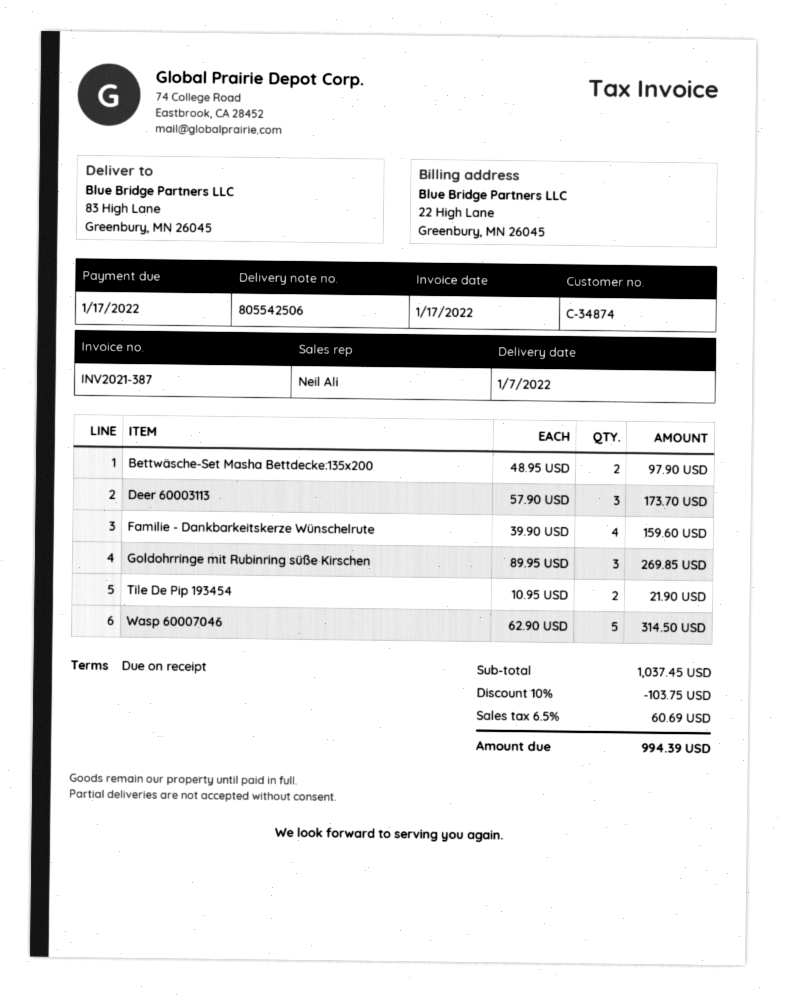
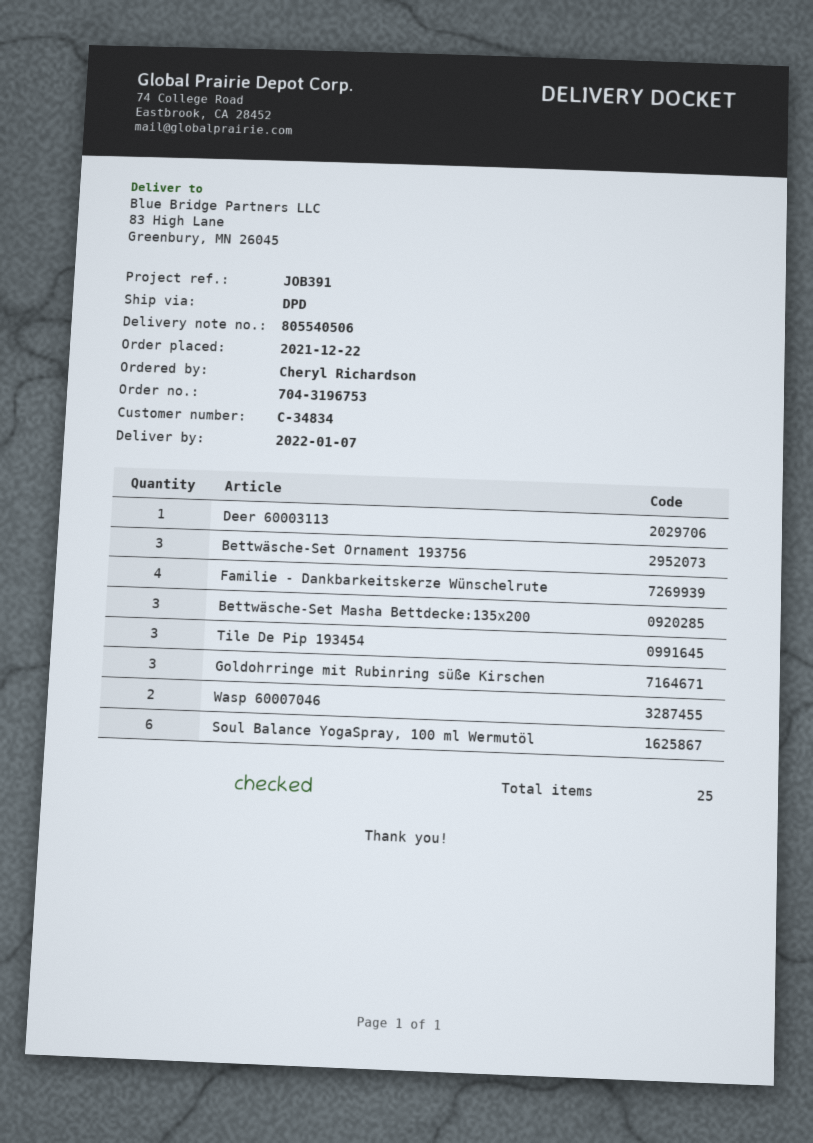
delivery note number: 805542506 -> 805540506
customer number: C-34874 -> C-34834
Bettwäsche-Set Masha Bettdecke:135x200: 2 -> 3
Deer 60003113: 3 -> 1
Tile De Pip 193454: 2 -> 3
Wasp 60007046: 5 -> 2
Bettwäsche-Set Ornament 193756: none -> 3
Soul Balance YogaSpray, 100 ml Wermutöl: none -> 6

